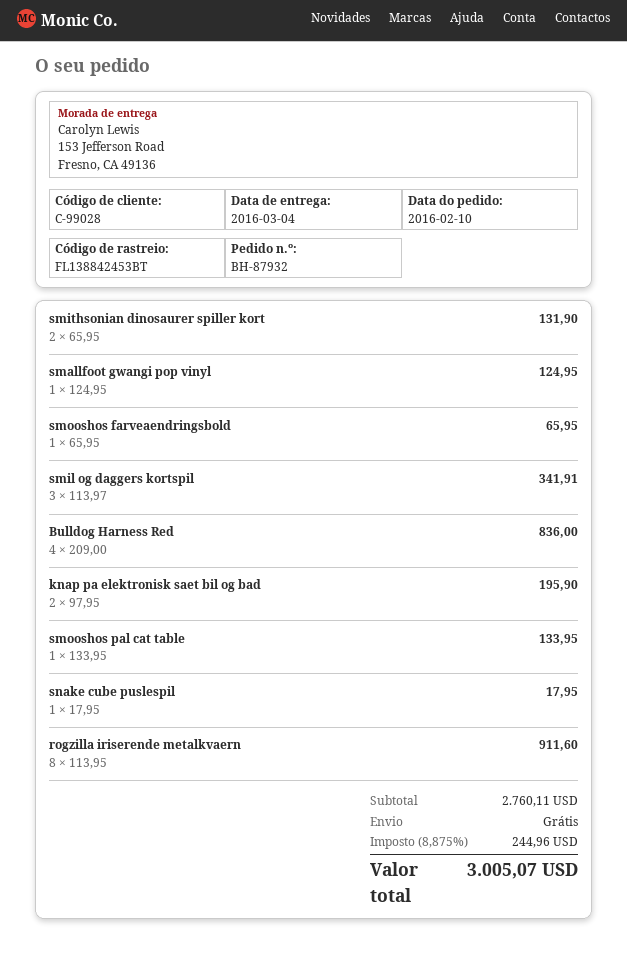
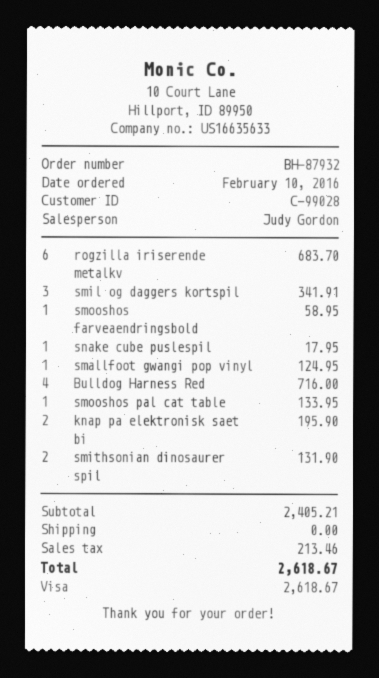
smooshos farveaendringsbold: 1 for 65.95 -> 1 for 58.95
Bulldog Harness Red: 4 for 836.00 -> 4 for 716.00
rogzilla iriserende metalkvaern: 8 for 911.60 -> 6 for 683.70
subtotal: 2760.11 -> 2405.21
tax: 244.96 -> 213.46
total: 3005.07 -> 2618.67

